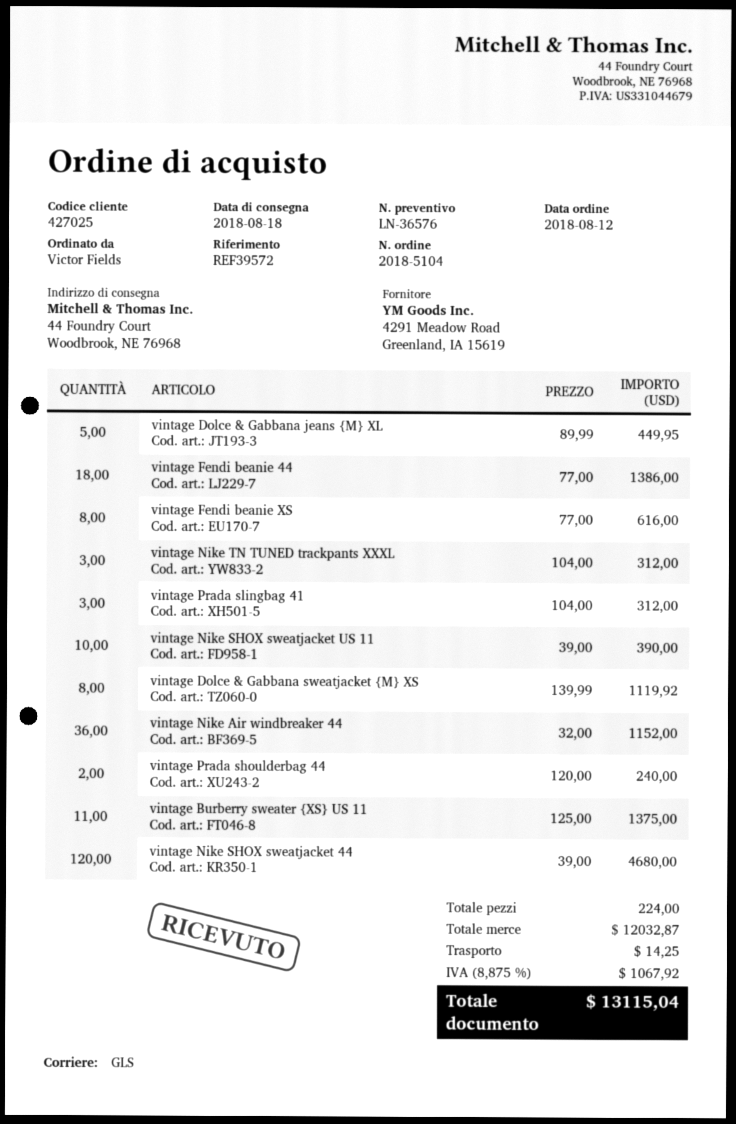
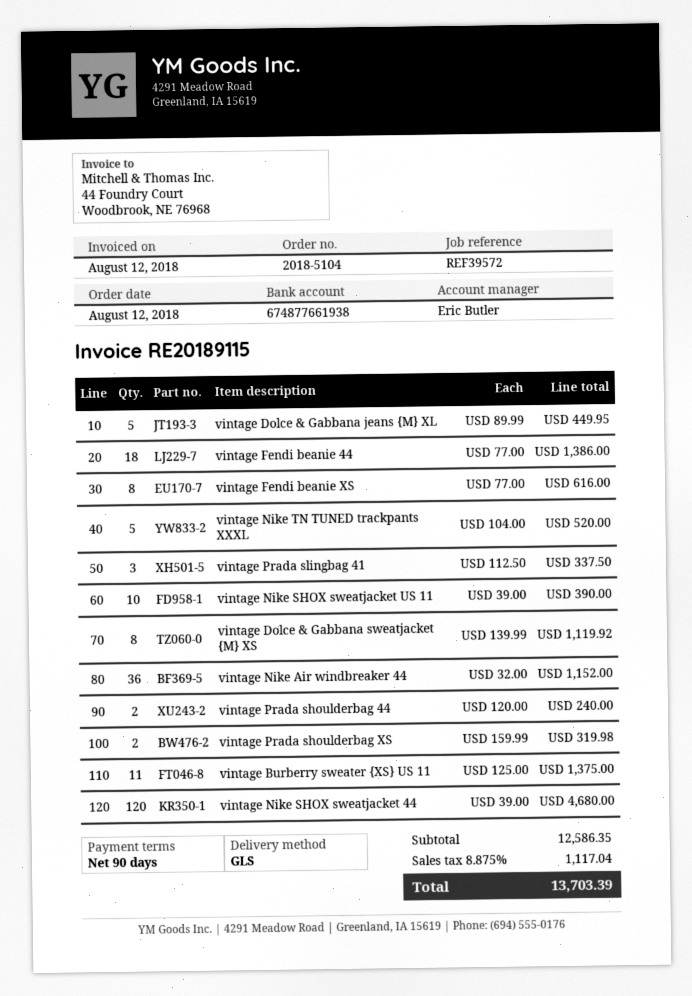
vintage Nike TN TUNED trackpants XXXL: 3 x 104.00 = 312.00 -> 5 x 104.00 = 520.00
vintage Prada slingbag 41: 3 x 104.00 = 312.00 -> 3 x 112.50 = 337.50
vintage Prada shoulderbag XS: none -> 2 x 159.99 = 319.98
subtotal: 12032.87 -> 12586.35
shipping: 14.25 -> none
tax: 8.875% = 1067.92 -> 8.875% = 1117.04
total: 13115.04 -> 13703.39

